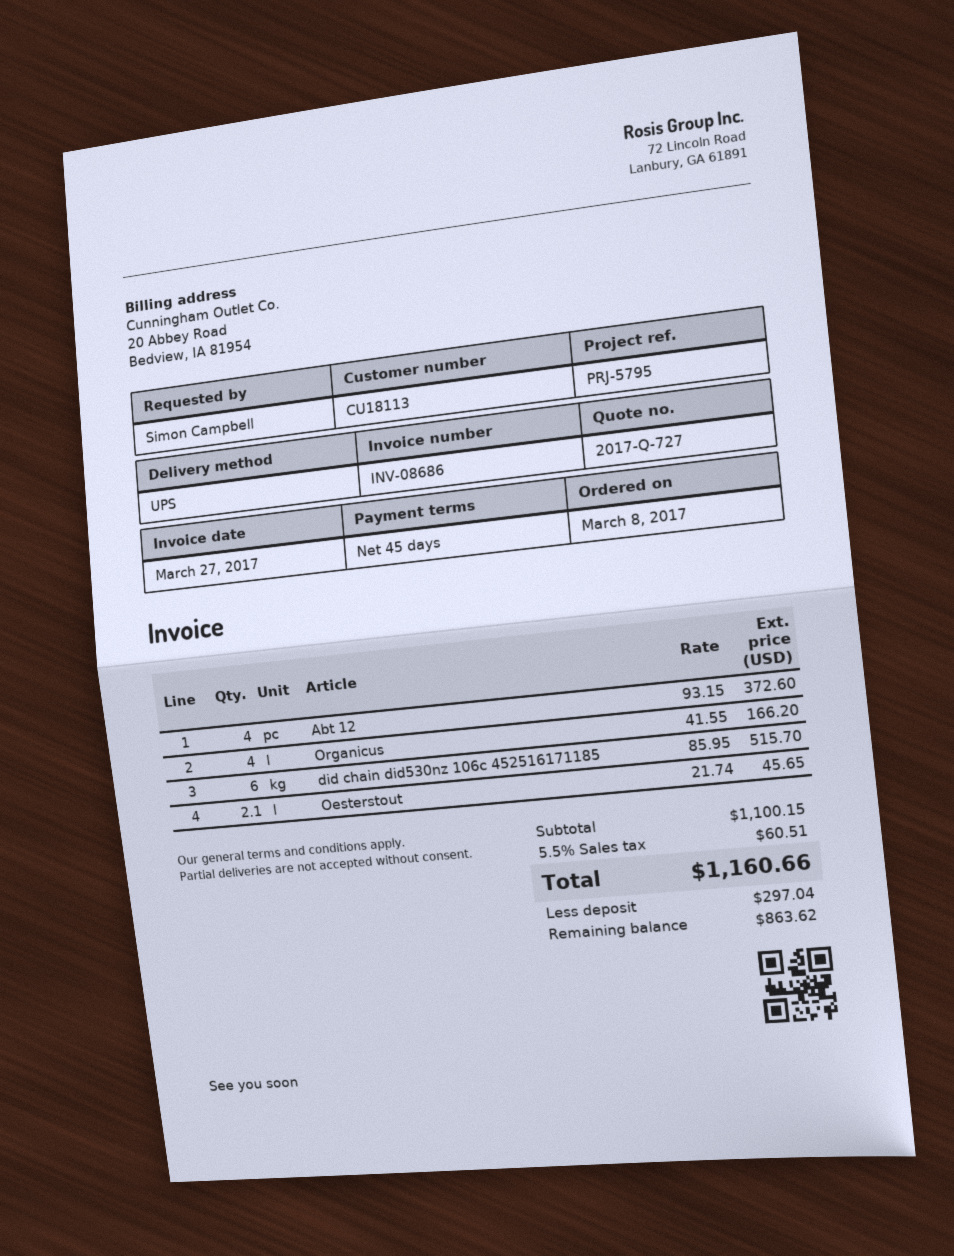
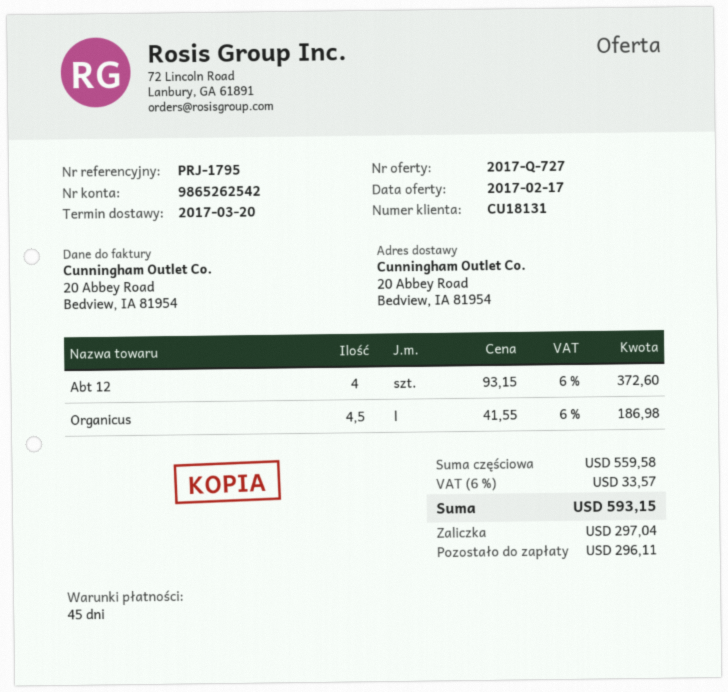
customer number: CU18113 -> CU18131
reference: PRJ-5795 -> PRJ-1795
Organicus: 4 x 41.55 = 166.20 -> 4.5 x 41.55 = 186.98
did chain did530nz 106c 452516171185: 6 x 85.95 = 515.70 -> none
Oesterstout: 2.1 x 21.74 = 45.65 -> none
subtotal: 1100.15 -> 559.58
tax: 5.5% = 60.51 -> 6% = 33.57
total: 1160.66 -> 593.15
balance: 863.62 -> 296.11

